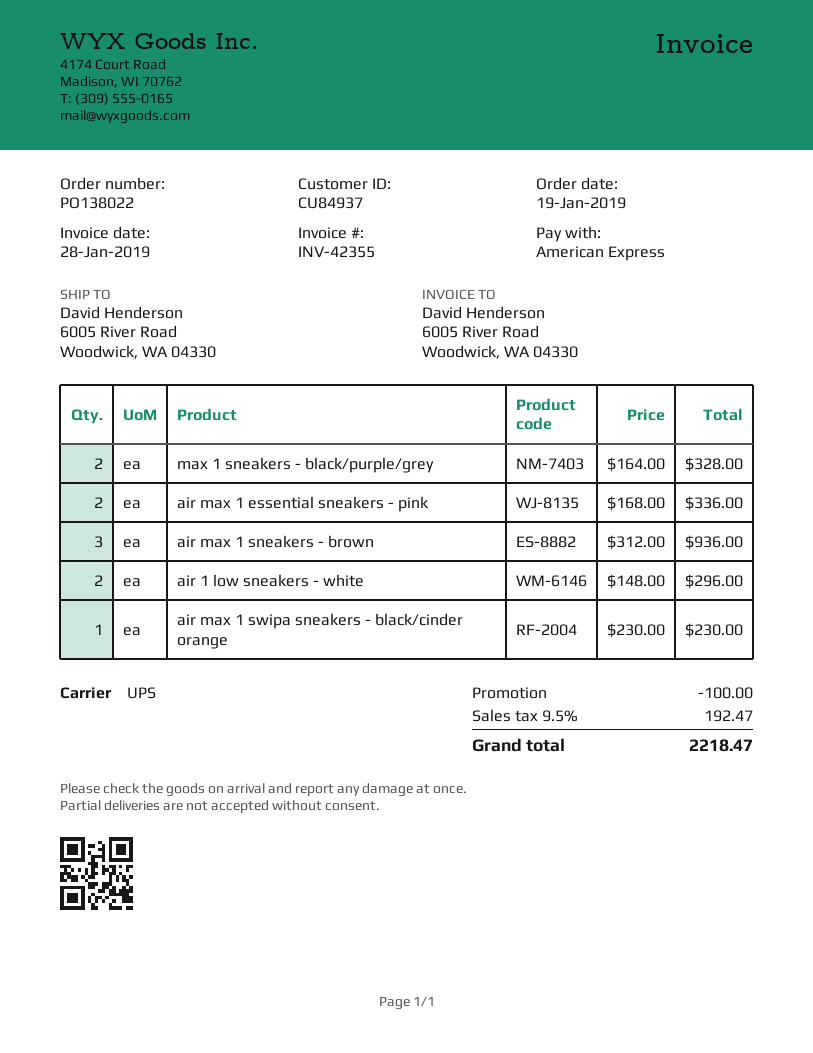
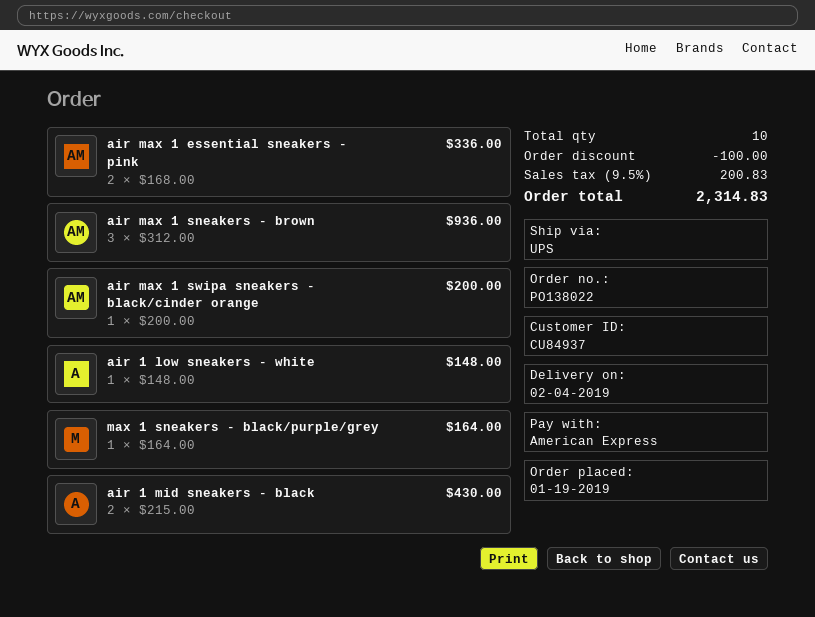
max 1 sneakers - black/purple/grey: 2 x 164.00 = 328.00 -> 1 x 164.00 = 164.00
air 1 low sneakers - white: 2 x 148.00 = 296.00 -> 1 x 148.00 = 148.00
air max 1 swipa sneakers - black/cinder orange: 1 x 230.00 = 230.00 -> 1 x 200.00 = 200.00
air 1 mid sneakers - black: none -> 2 x 215.00 = 430.00
tax: 9.5% = 192.47 -> 9.5% = 200.83
total: 2218.47 -> 2314.83

